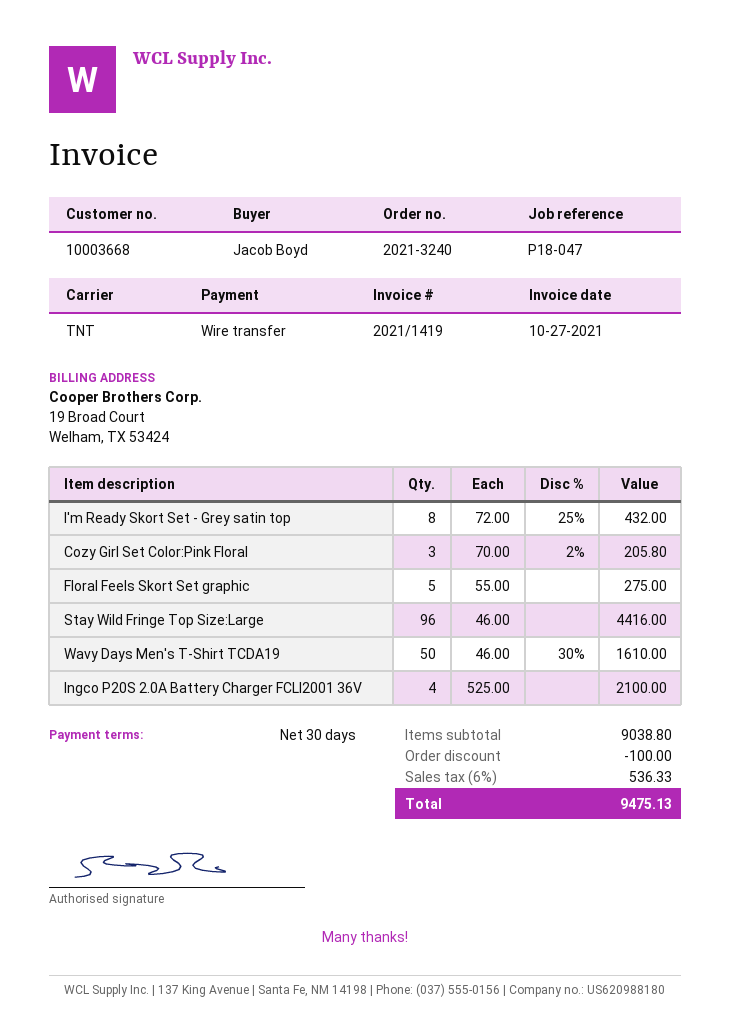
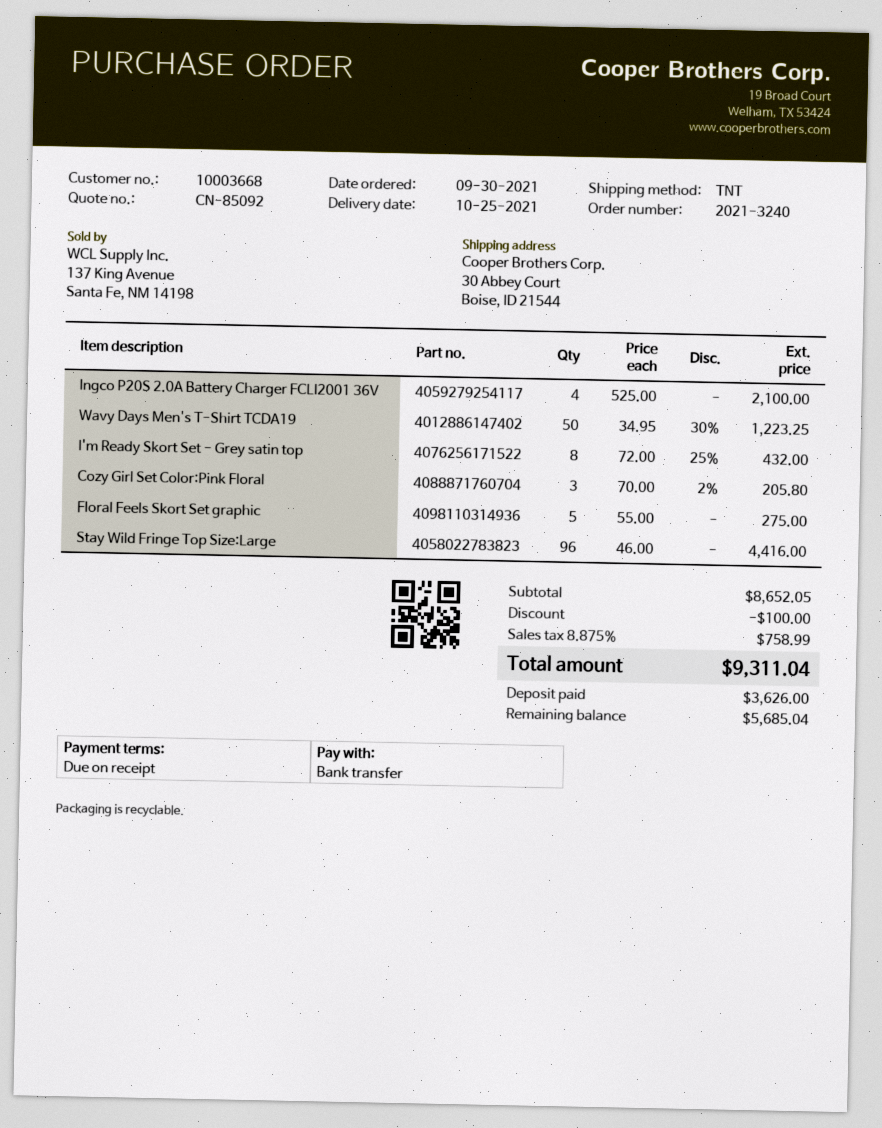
payment terms: 30 days -> on receipt
Wavy Days Men's T-Shirt TCDA19: 50 x 46.00 - 30% = 1610.00 -> 50 x 34.95 - 30% = 1223.25
subtotal: 9038.80 -> 8652.05
tax: 6% = 536.33 -> 8.875% = 758.99
total: 9475.13 -> 9311.04

